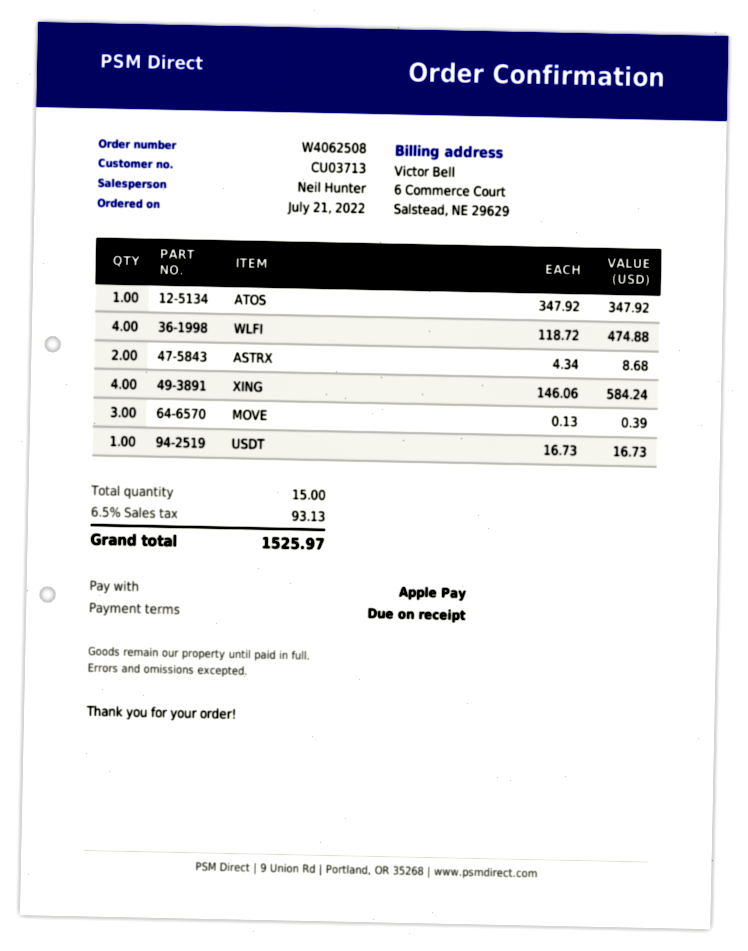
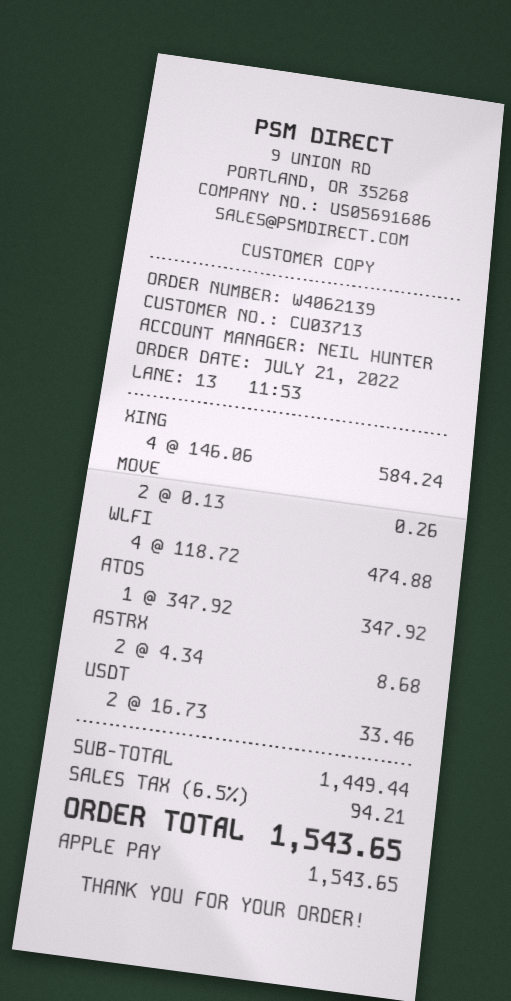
order number: W4062508 -> W4062139
MOVE: 3 x 0.13 = 0.39 -> 2 x 0.13 = 0.26
USDT: 1 x 16.73 = 16.73 -> 2 x 16.73 = 33.46
tax: 6.5% = 93.13 -> 6.5% = 94.21
total: 1525.97 -> 1543.65

